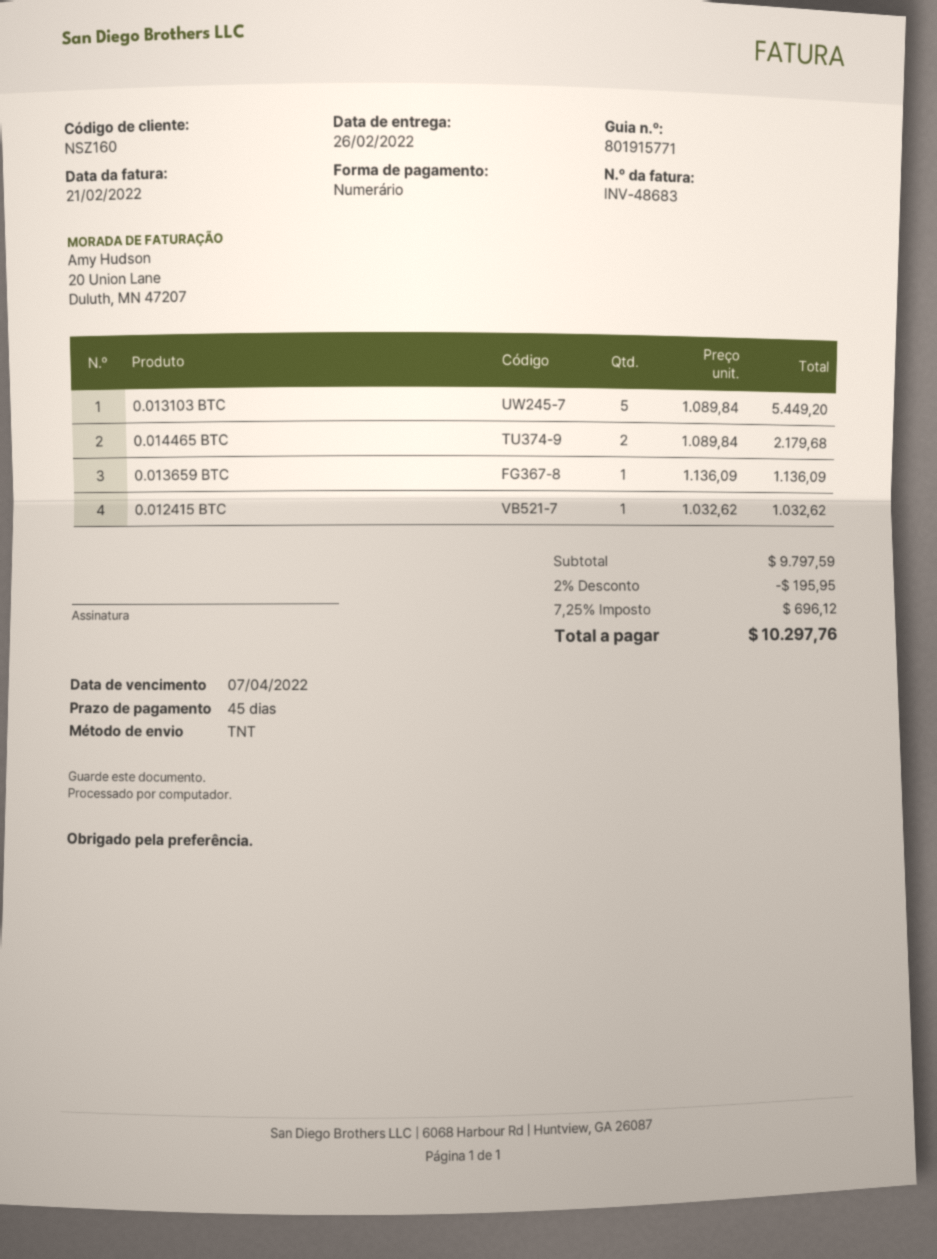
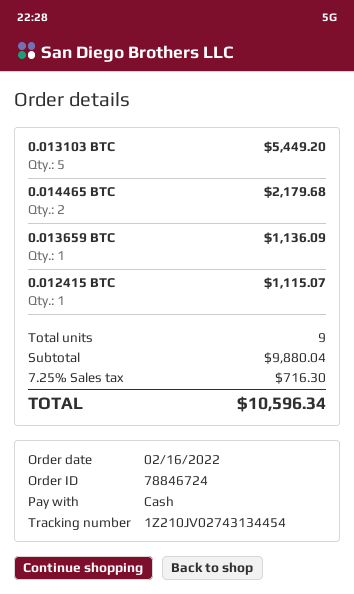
0.012415 BTC: 1 for 1032.62 -> 1 for 1115.07
subtotal: 9797.59 -> 9880.04
discount: 2% = 195.95 -> none
tax: 7.25% = 696.12 -> 7.25% = 716.30
total: 10297.76 -> 10596.34

